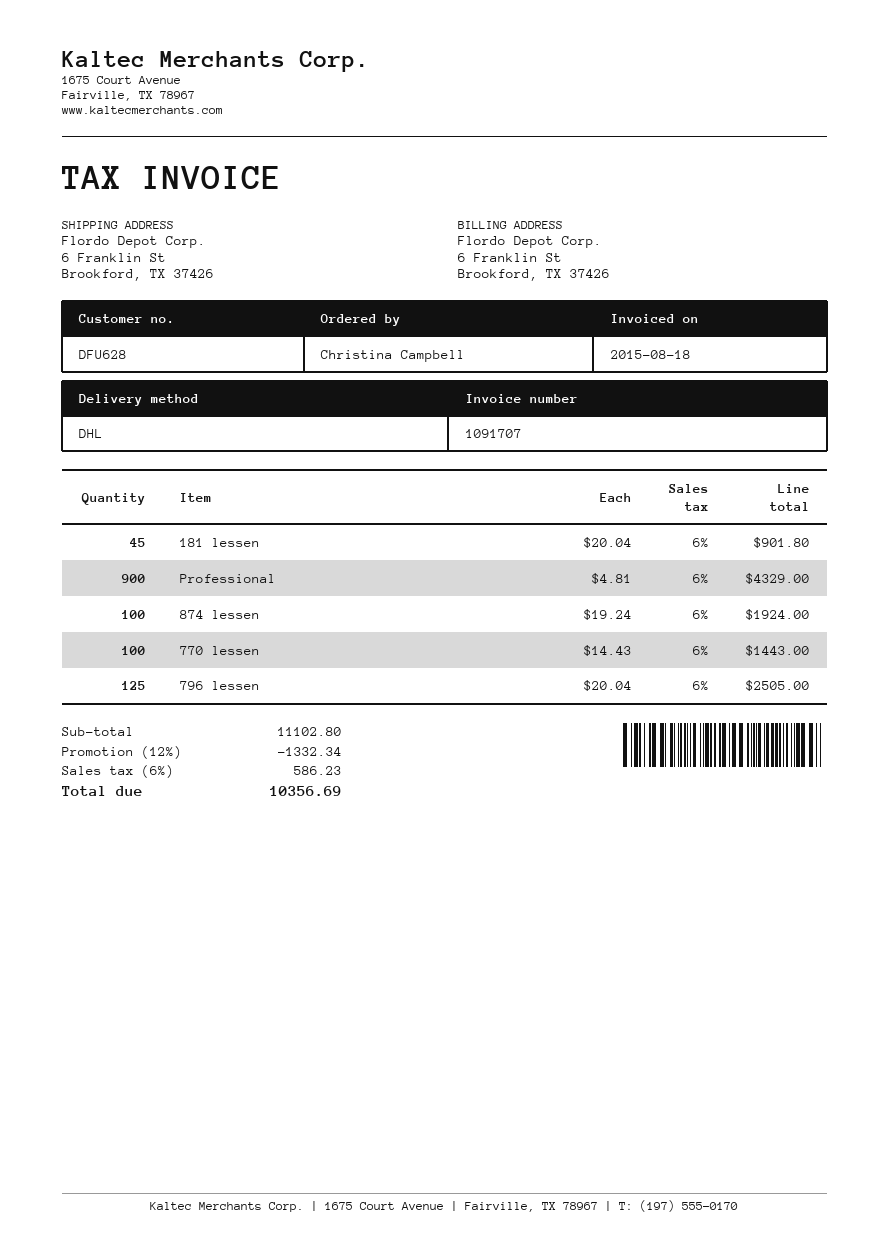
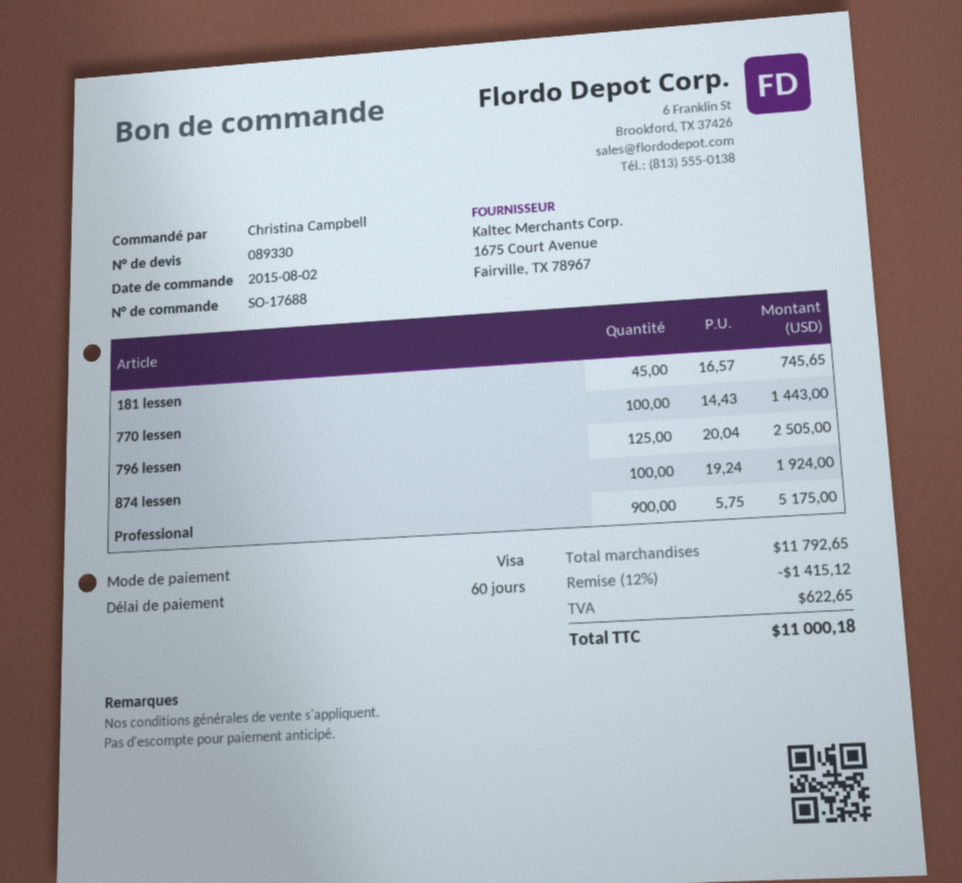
181 lessen: 45 x 20.04 = 901.80 -> 45 x 16.57 = 745.65
Professional: 900 x 4.81 = 4329.00 -> 900 x 5.75 = 5175.00
subtotal: 11102.80 -> 11792.65
discount: 12% = 1332.34 -> 12% = 1415.12
tax: 586.23 -> 622.65
total: 10356.69 -> 11000.18

